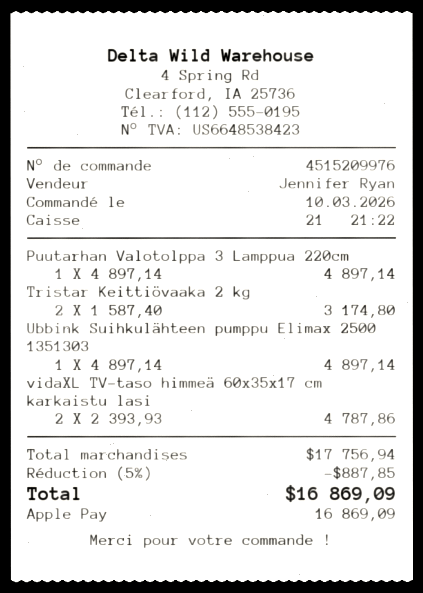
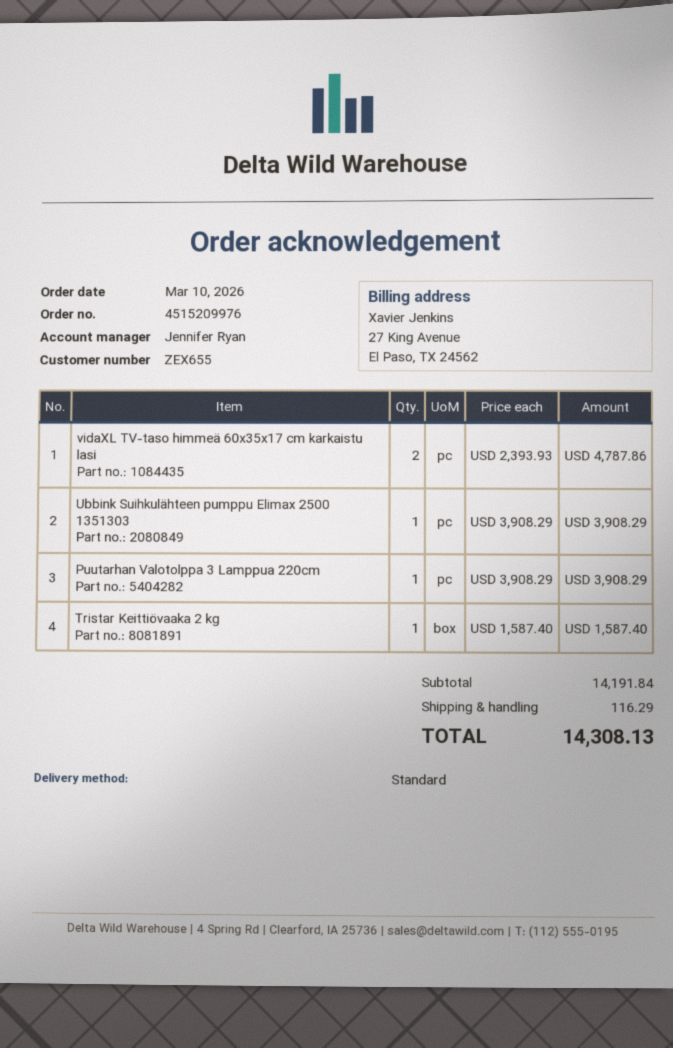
Puutarhan Valotolppa 3 Lamppua 220cm: 1 x 4897.14 = 4897.14 -> 1 x 3908.29 = 3908.29
Tristar Keittiövaaka 2 kg: 2 x 1587.40 = 3174.80 -> 1 x 1587.40 = 1587.40
Ubbink Suihkulähteen pumppu Elimax 2500 1351303: 1 x 4897.14 = 4897.14 -> 1 x 3908.29 = 3908.29
subtotal: 17756.94 -> 14191.84
discount: 5% = 887.85 -> none
shipping: none -> 116.29
total: 16869.09 -> 14308.13

